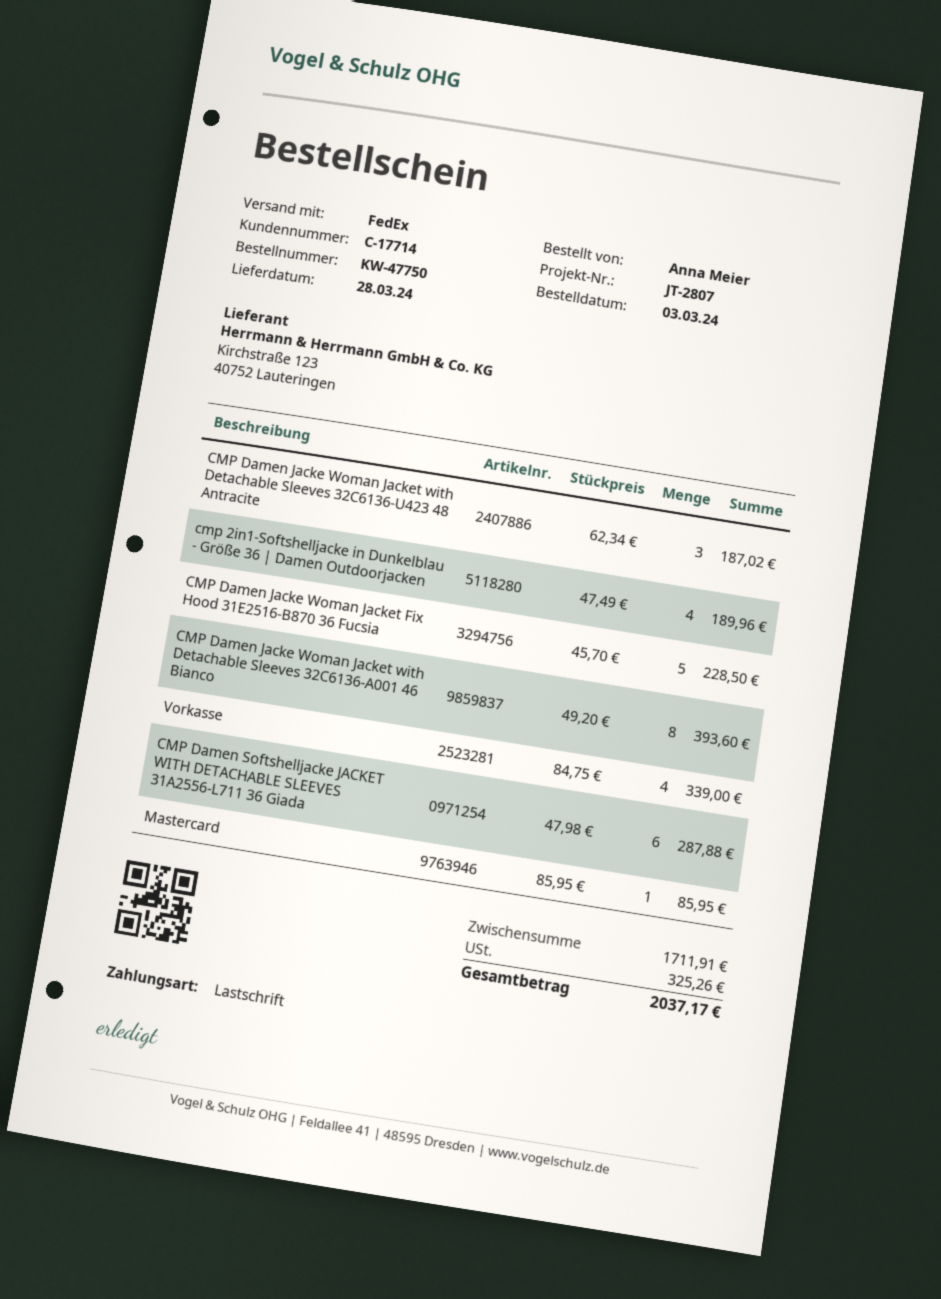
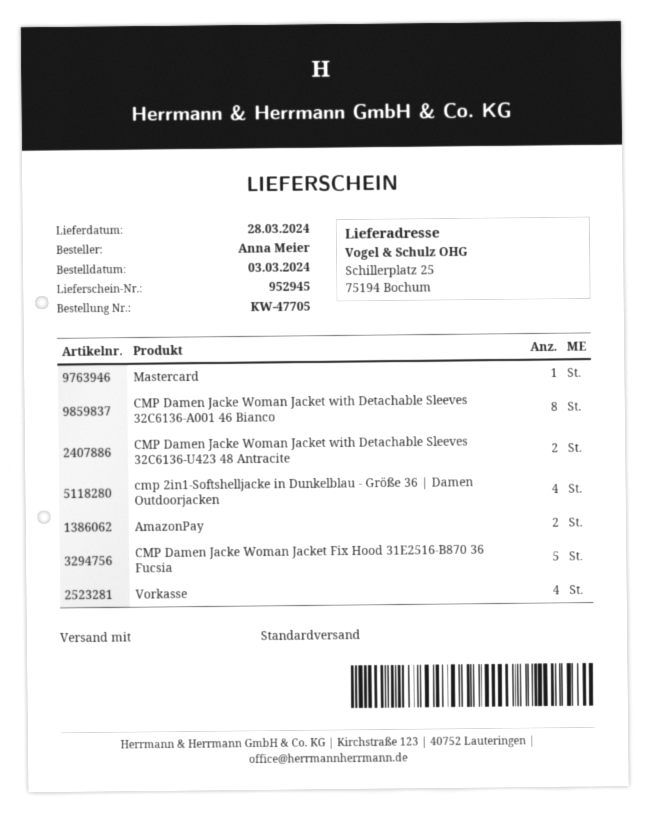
order number: KW-47750 -> KW-47705
shipping method: FedEx -> standard
CMP Damen Jacke Woman Jacket with Detachable Sleeves 32C6136-U423 48 Antracite: 3 -> 2
CMP Damen Softshelljacke JACKET WITH DETACHABLE SLEEVES 31A2556-L711 36 Giada: 6 -> none
AmazonPay: none -> 2

